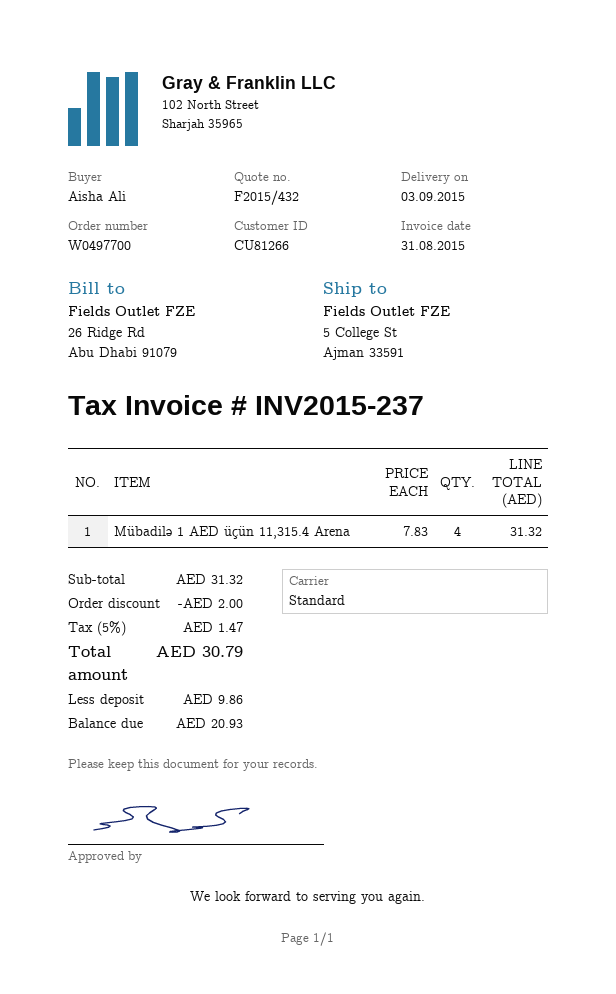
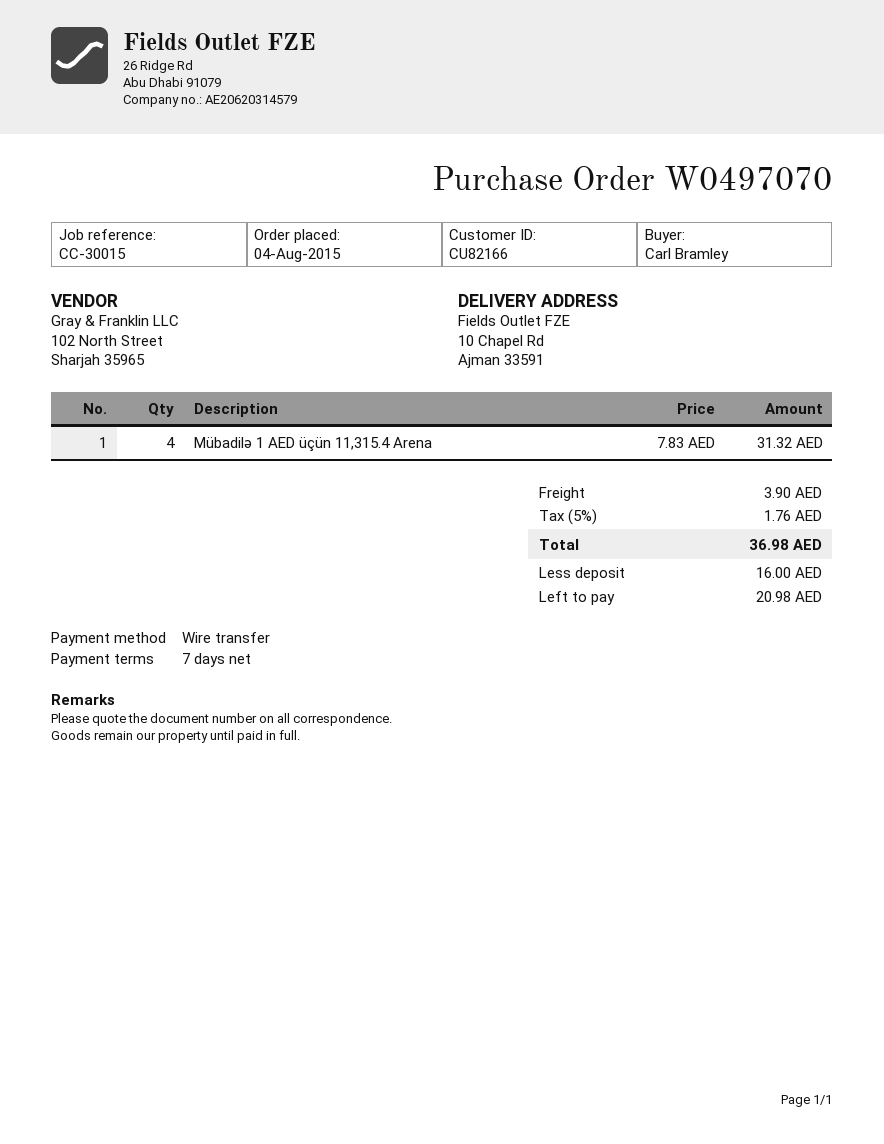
order number: W0497700 -> W0497070
customer number: CU81266 -> CU82166
ordered by: Aisha Ali -> Carl Bramley
ship to: 5 College St, Ajman 33591 -> 10 Chapel Rd, Ajman 33591
discount: 2.00 -> none
shipping: none -> 3.90
tax: 5% = 1.47 -> 5% = 1.76
total: 30.79 -> 36.98
deposit: 9.86 -> 16.00
balance: 20.93 -> 20.98

